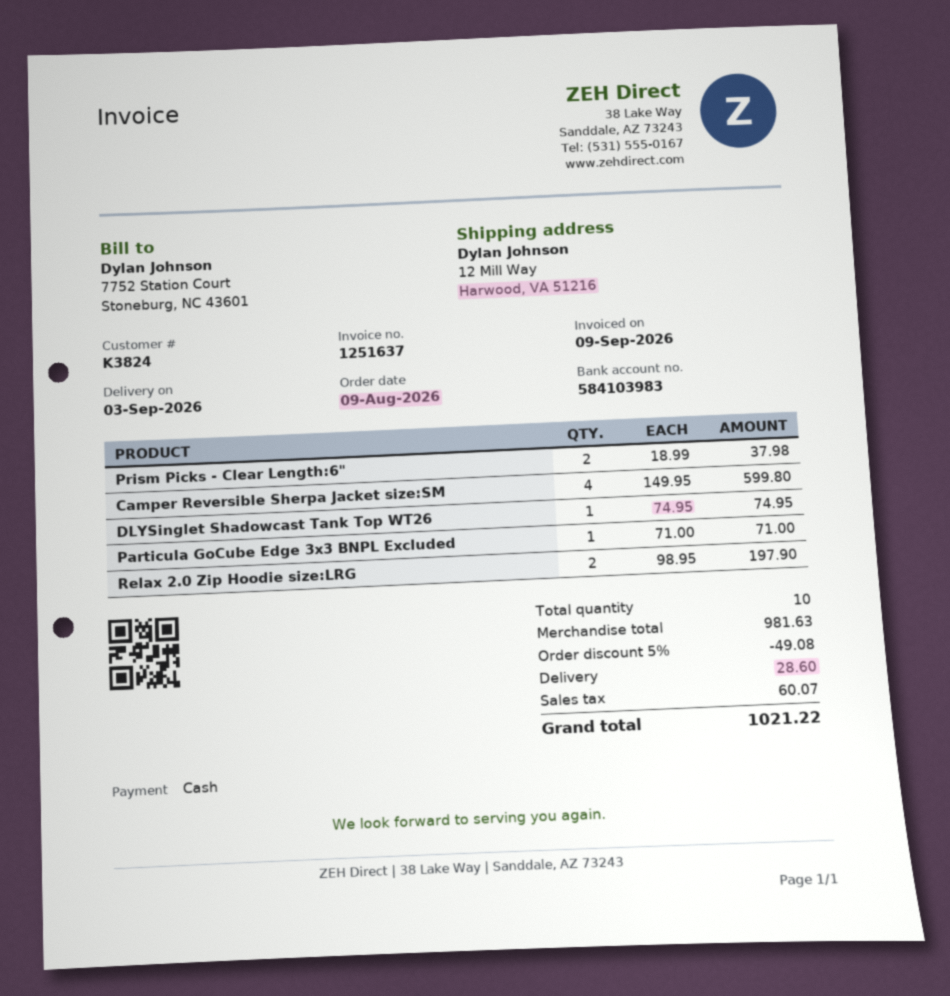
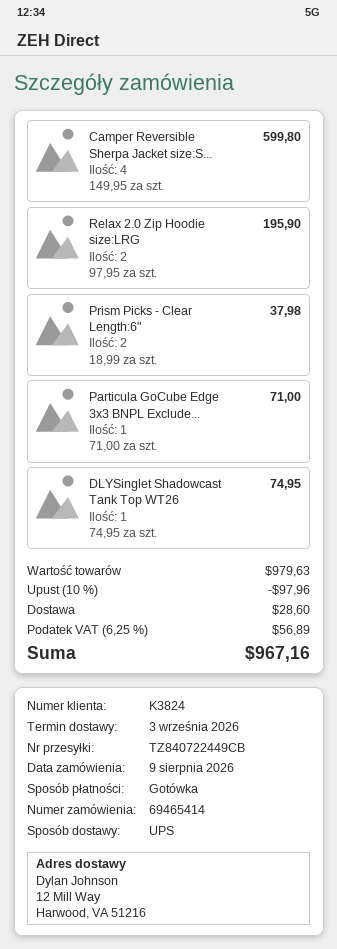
Relax 2.0 Zip Hoodie size:LRG: 2 x 98.95 = 197.90 -> 2 x 97.95 = 195.90
subtotal: 981.63 -> 979.63
discount: 5% = 49.08 -> 10% = 97.96
tax: 60.07 -> 56.89
total: 1021.22 -> 967.16

